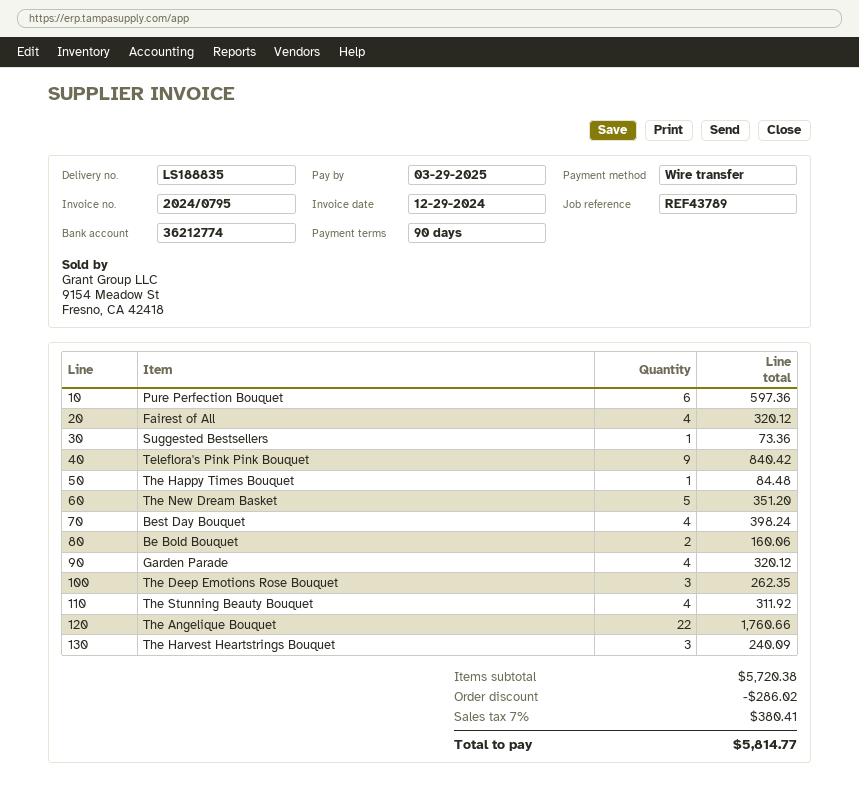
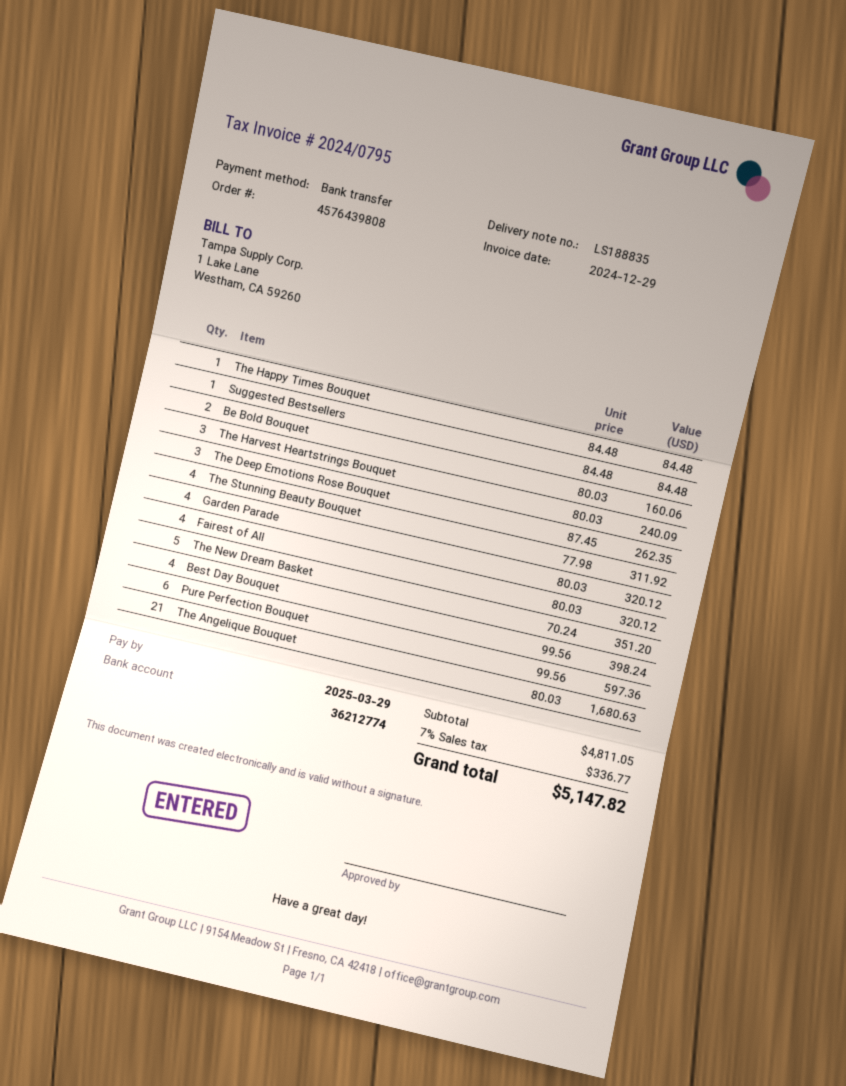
Suggested Bestsellers: 1 for 73.36 -> 1 for 84.48
Teleflora's Pink Pink Bouquet: 9 for 840.42 -> none
The Angelique Bouquet: 22 for 1760.66 -> 21 for 1680.63
subtotal: 5720.38 -> 4811.05
discount: 286.02 -> none
tax: 7% = 380.41 -> 7% = 336.77
total: 5814.77 -> 5147.82

